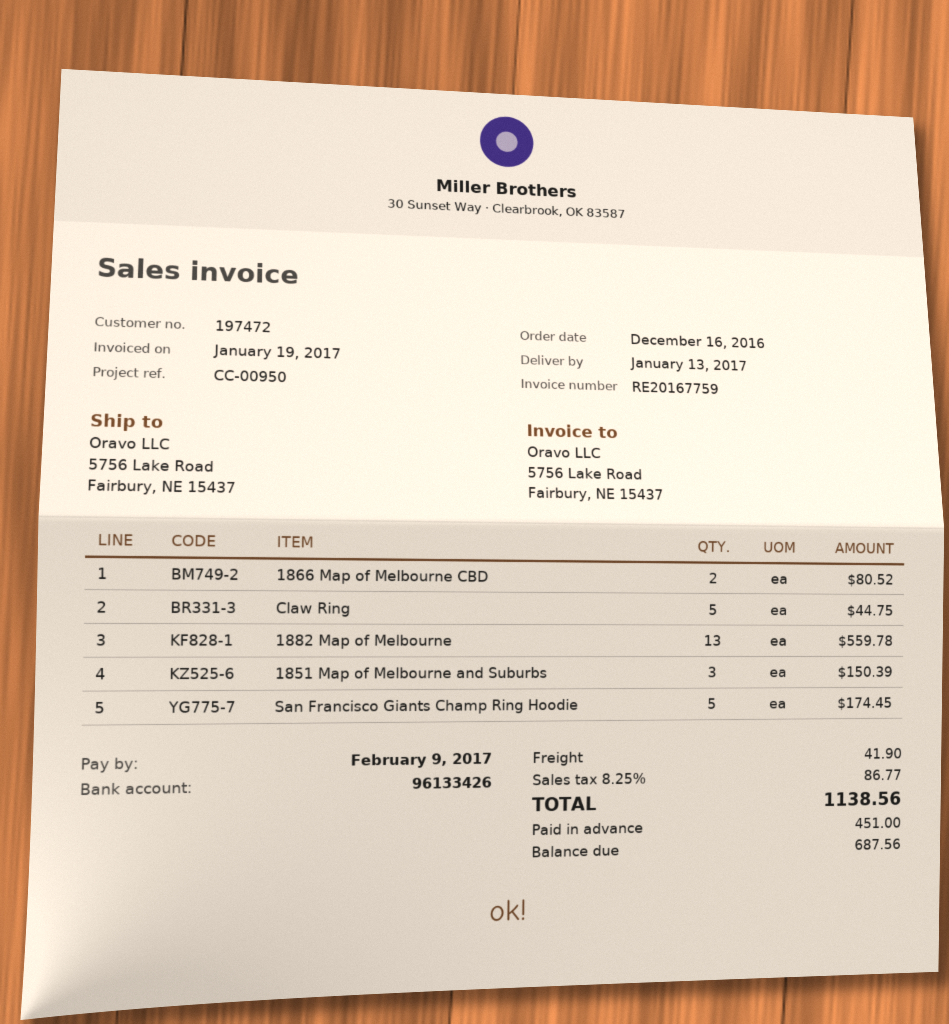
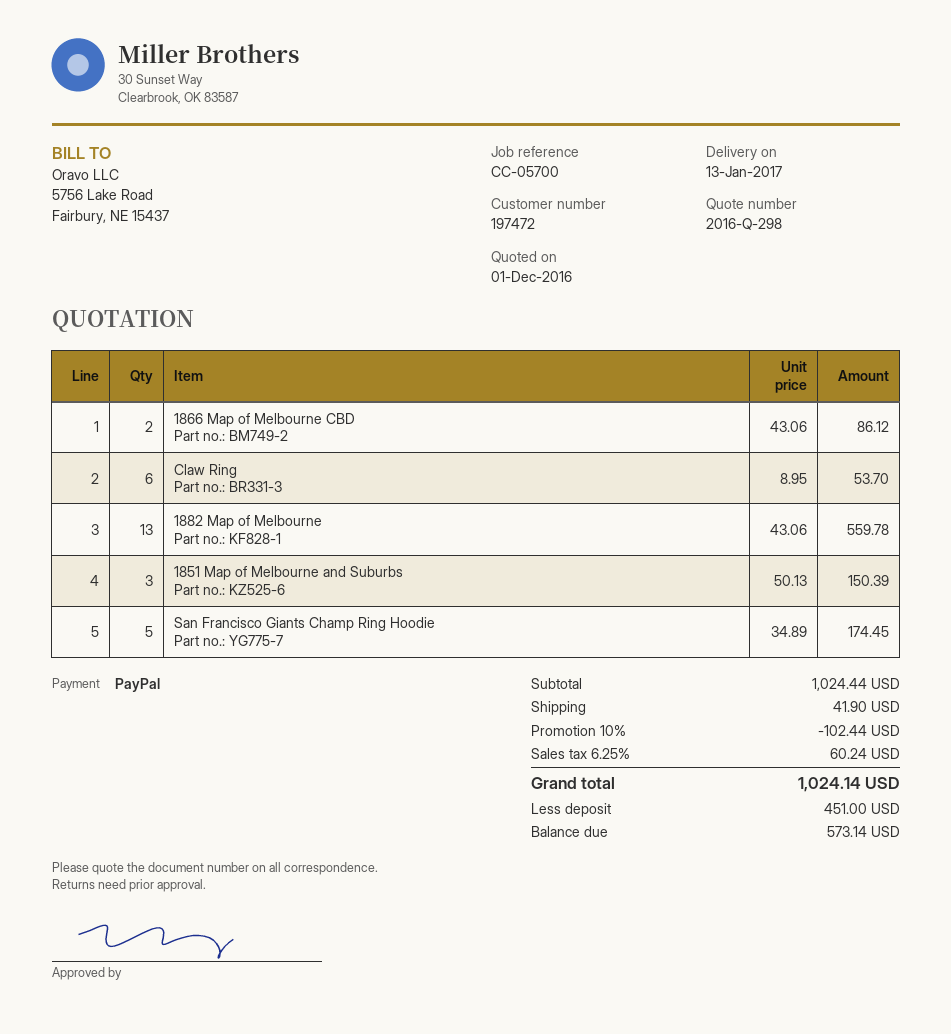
reference: CC-00950 -> CC-05700
1866 Map of Melbourne CBD: 2 for 80.52 -> 2 for 86.12
Claw Ring: 5 for 44.75 -> 6 for 53.70
discount: none -> 10% = 102.44
tax: 8.25% = 86.77 -> 6.25% = 60.24
total: 1138.56 -> 1024.14
balance: 687.56 -> 573.14

